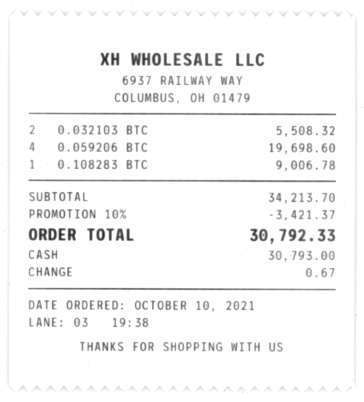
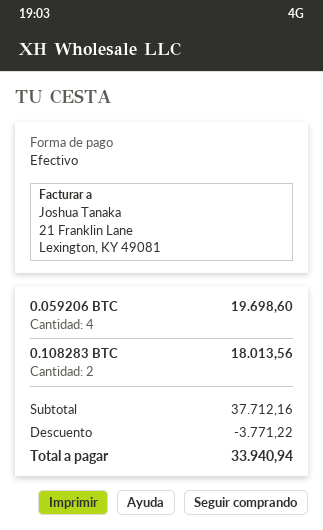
0.032103 BTC: 2 for 5508.32 -> none
0.108283 BTC: 1 for 9006.78 -> 2 for 18013.56
subtotal: 34213.70 -> 37712.16
discount: 3421.37 -> 3771.22
total: 30792.33 -> 33940.94

